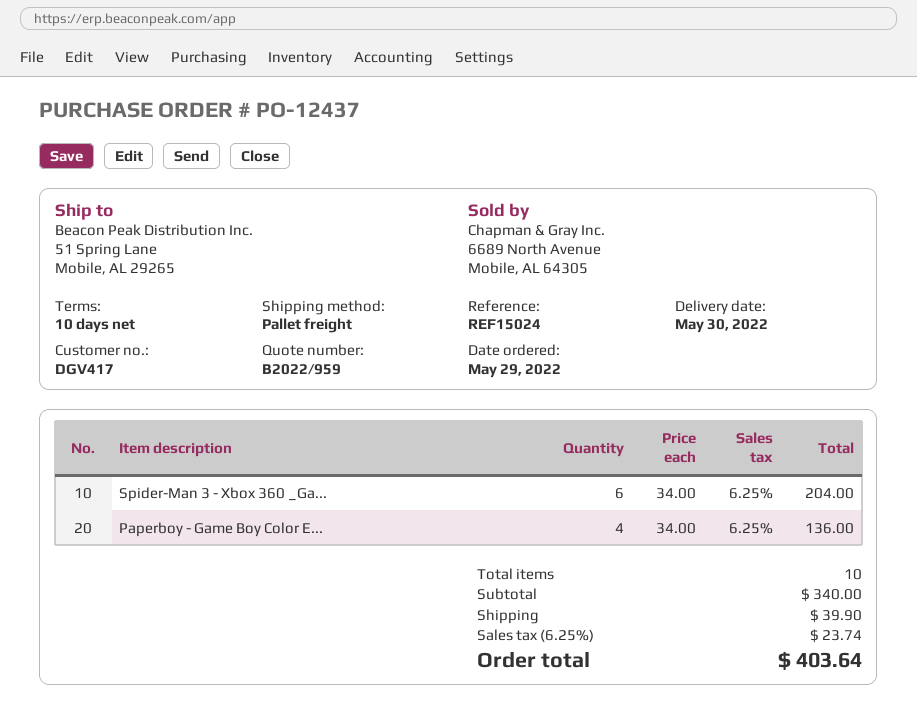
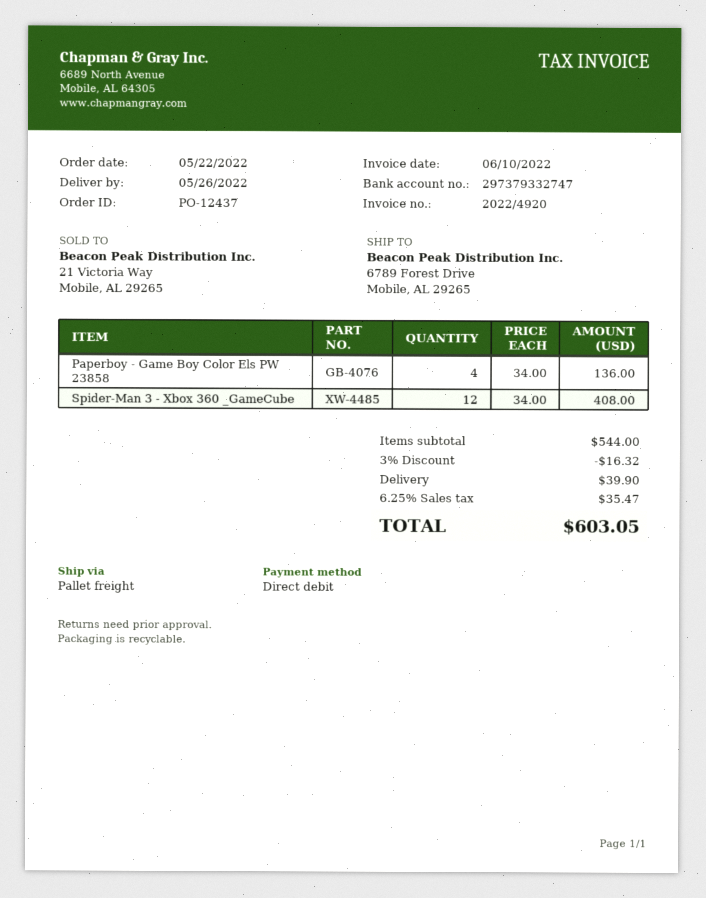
order date: 2022-05-29 -> 2022-05-22
delivery date: 2022-05-30 -> 2022-05-26
ship to: 51 Spring Lane, Mobile, AL 29265 -> 6789 Forest Drive, Mobile, AL 29265
Spider-Man 3 - Xbox 360 _Ga...: 6 x 34.00 = 204.00 -> 12 x 34.00 = 408.00
subtotal: 340.00 -> 544.00
discount: none -> 3% = 16.32
tax: 6.25% = 23.74 -> 6.25% = 35.47
total: 403.64 -> 603.05

